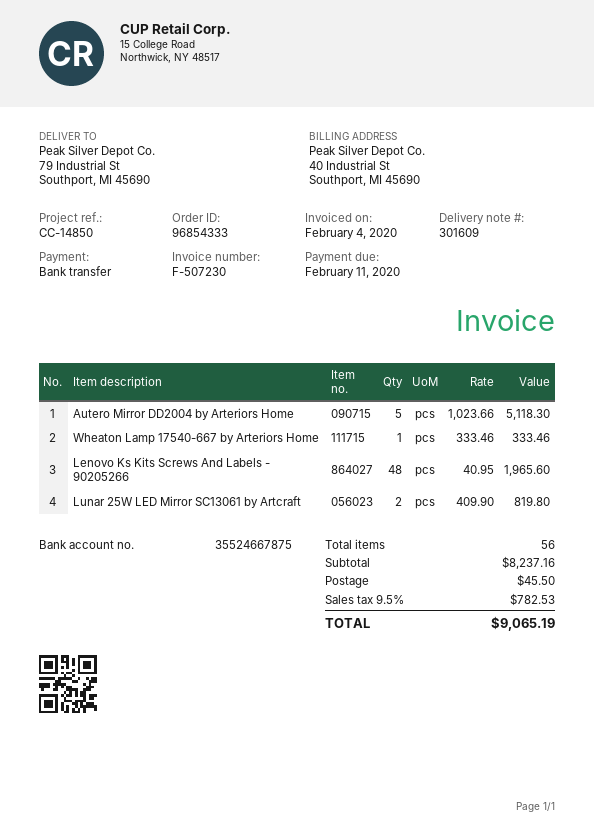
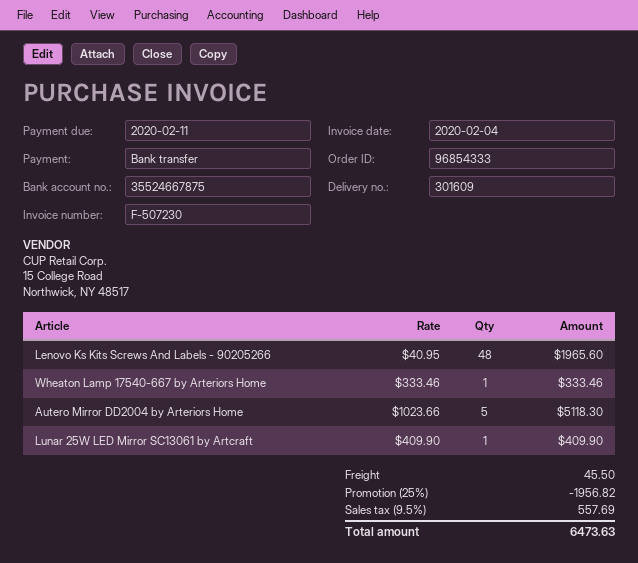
Lunar 25W LED Mirror SC13061 by Artcraft: 2 x 409.90 = 819.80 -> 1 x 409.90 = 409.90
discount: none -> 25% = 1956.82
tax: 9.5% = 782.53 -> 9.5% = 557.69
total: 9065.19 -> 6473.63

